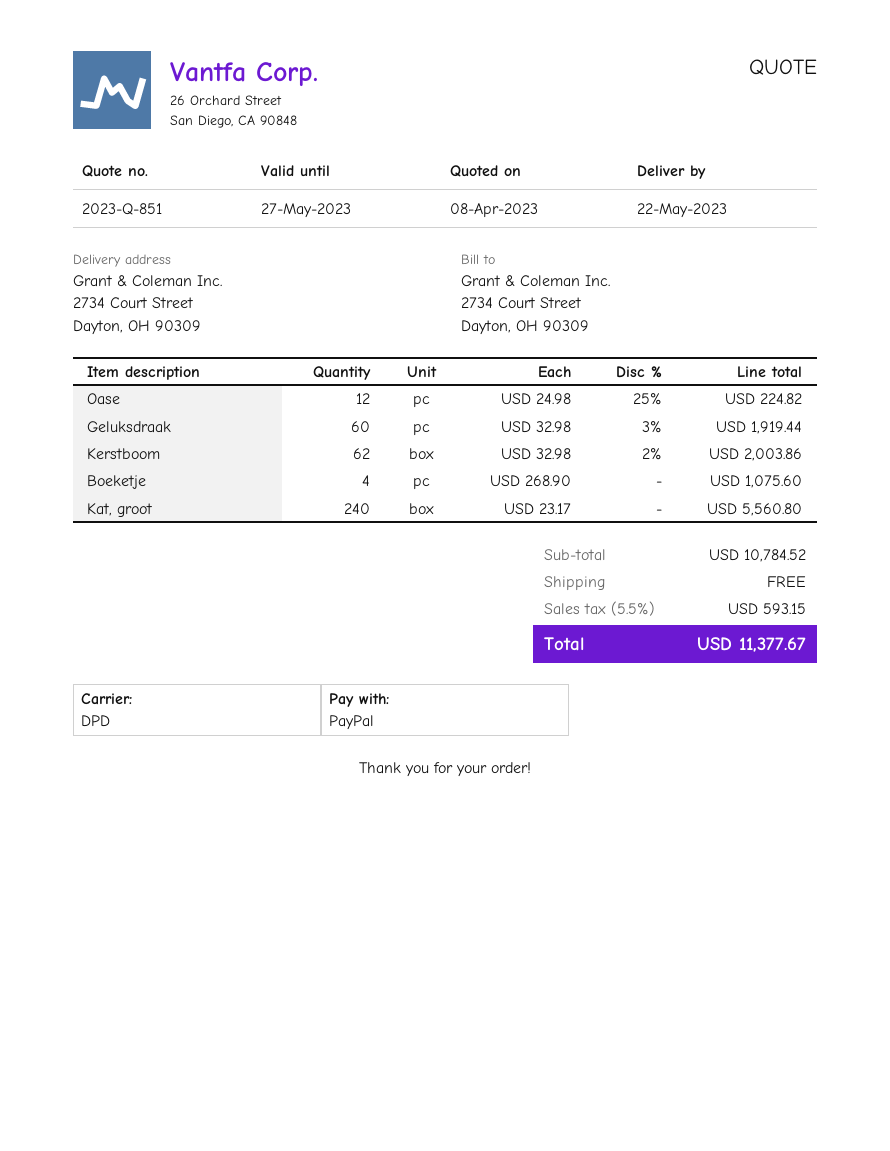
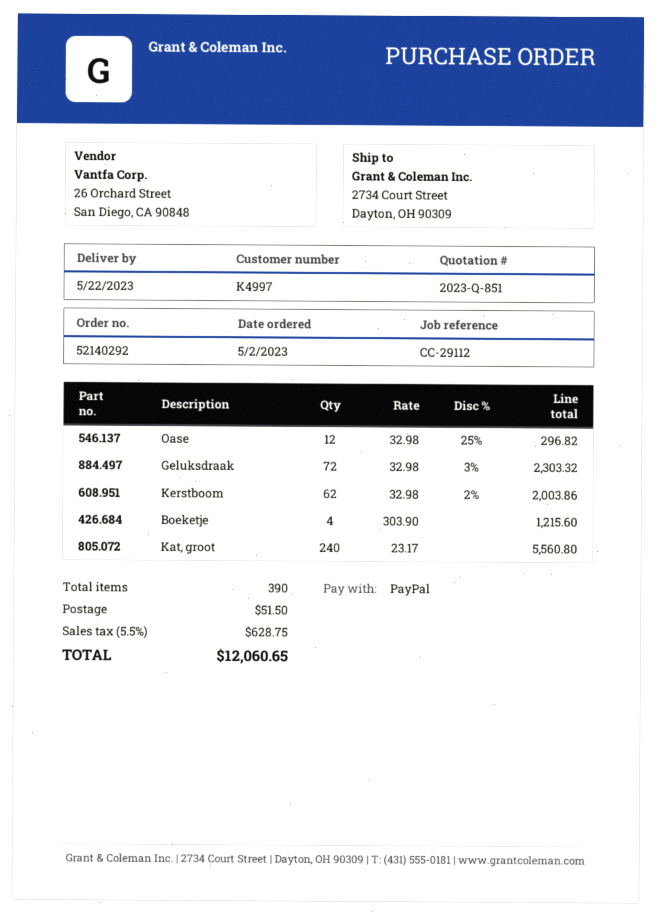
Oase: 12 x 24.98 - 25% = 224.82 -> 12 x 32.98 - 25% = 296.82
Geluksdraak: 60 x 32.98 - 3% = 1919.44 -> 72 x 32.98 - 3% = 2303.32
Boeketje: 4 x 268.90 = 1075.60 -> 4 x 303.90 = 1215.60
shipping: 0.00 -> 51.50
tax: 5.5% = 593.15 -> 5.5% = 628.75
total: 11377.67 -> 12060.65

